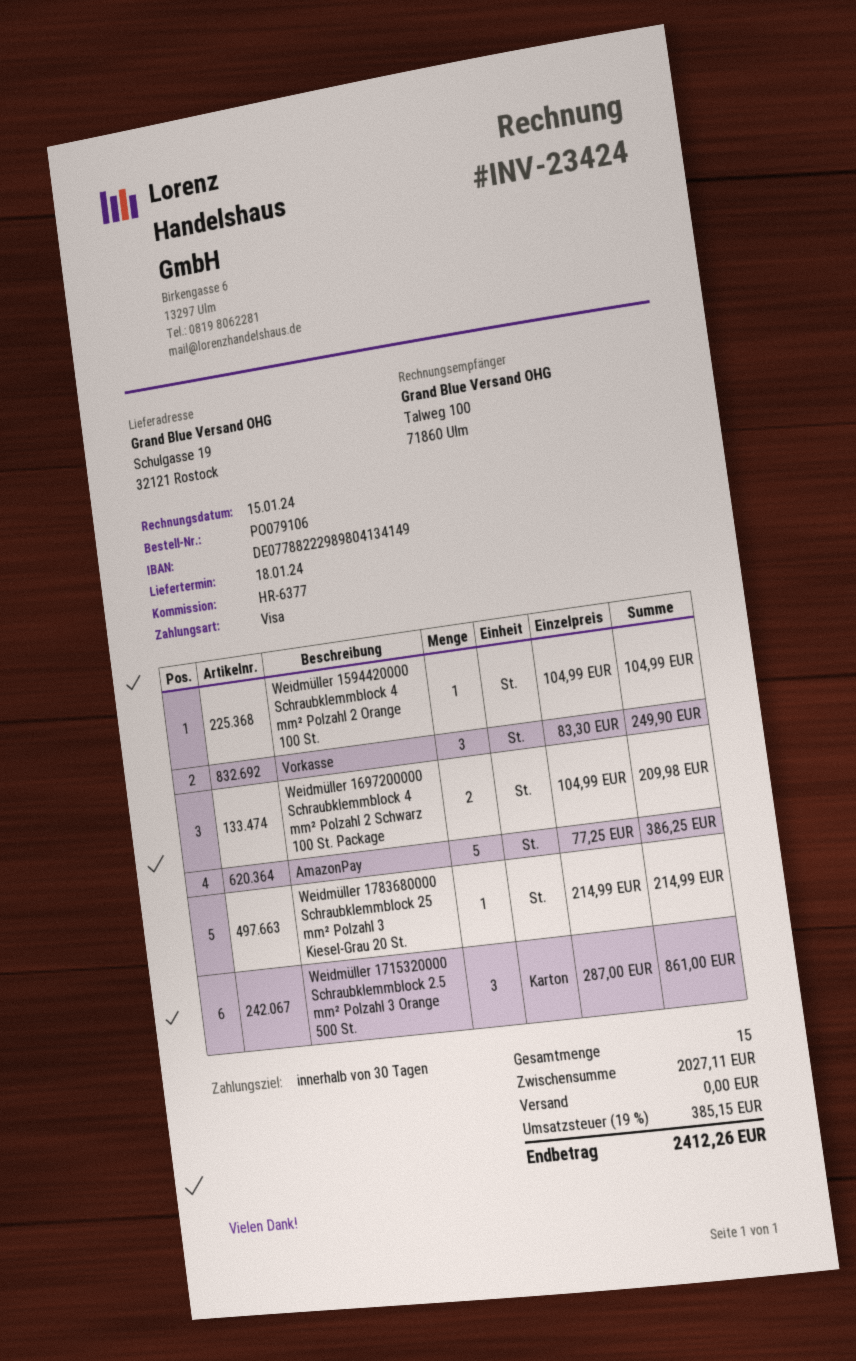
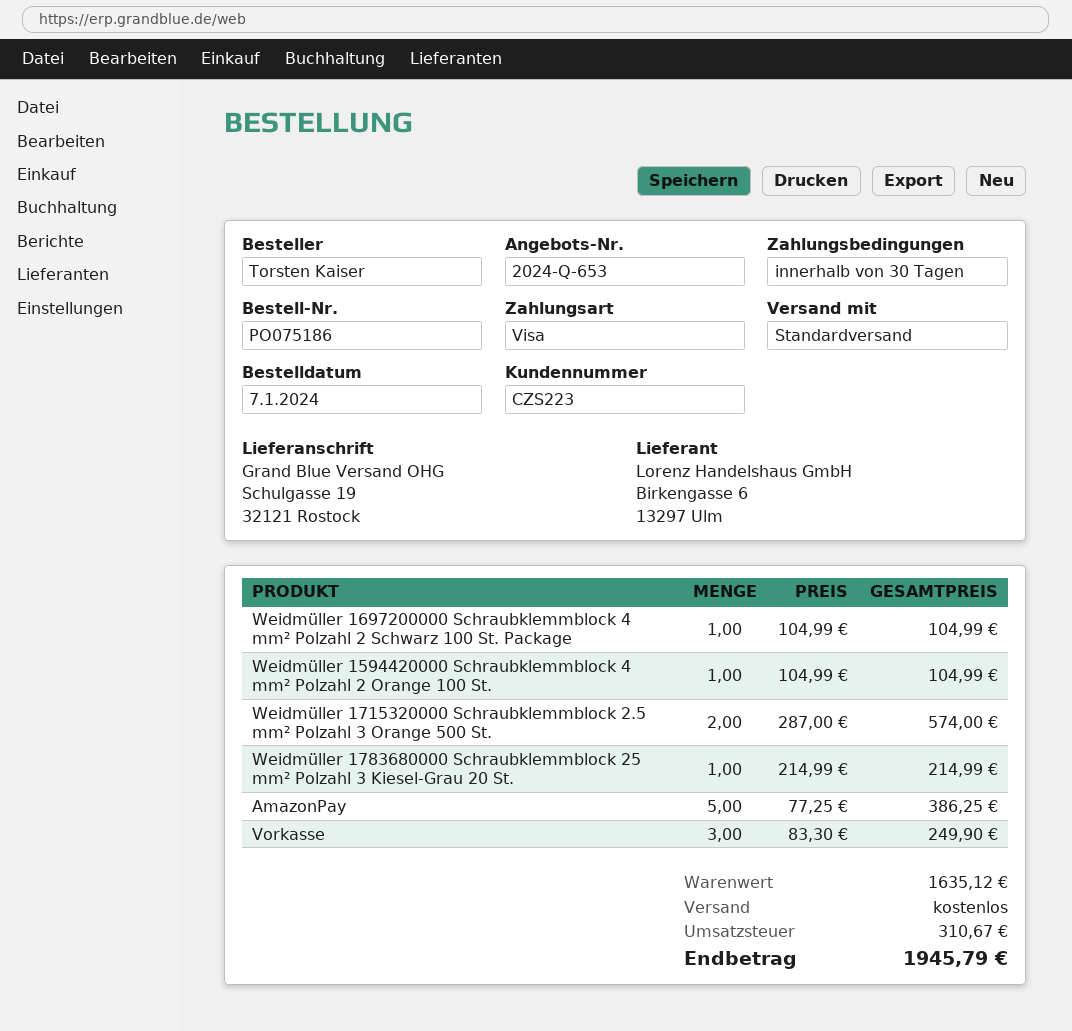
order number: PO079106 -> PO075186
Weidmüller 1697200000 Schraubklemmblock 4 mm² Polzahl 2 Schwarz 100 St. Package: 2 x 104.99 = 209.98 -> 1 x 104.99 = 104.99
Weidmüller 1715320000 Schraubklemmblock 2.5 mm² Polzahl 3 Orange 500 St.: 3 x 287.00 = 861.00 -> 2 x 287.00 = 574.00
subtotal: 2027.11 -> 1635.12
tax: 385.15 -> 310.67
total: 2412.26 -> 1945.79

